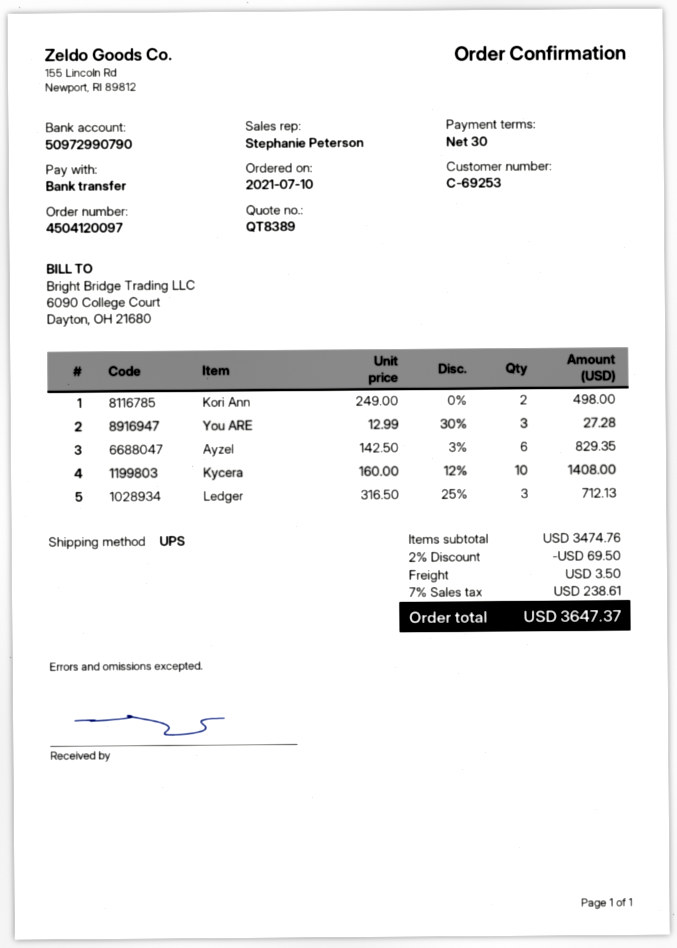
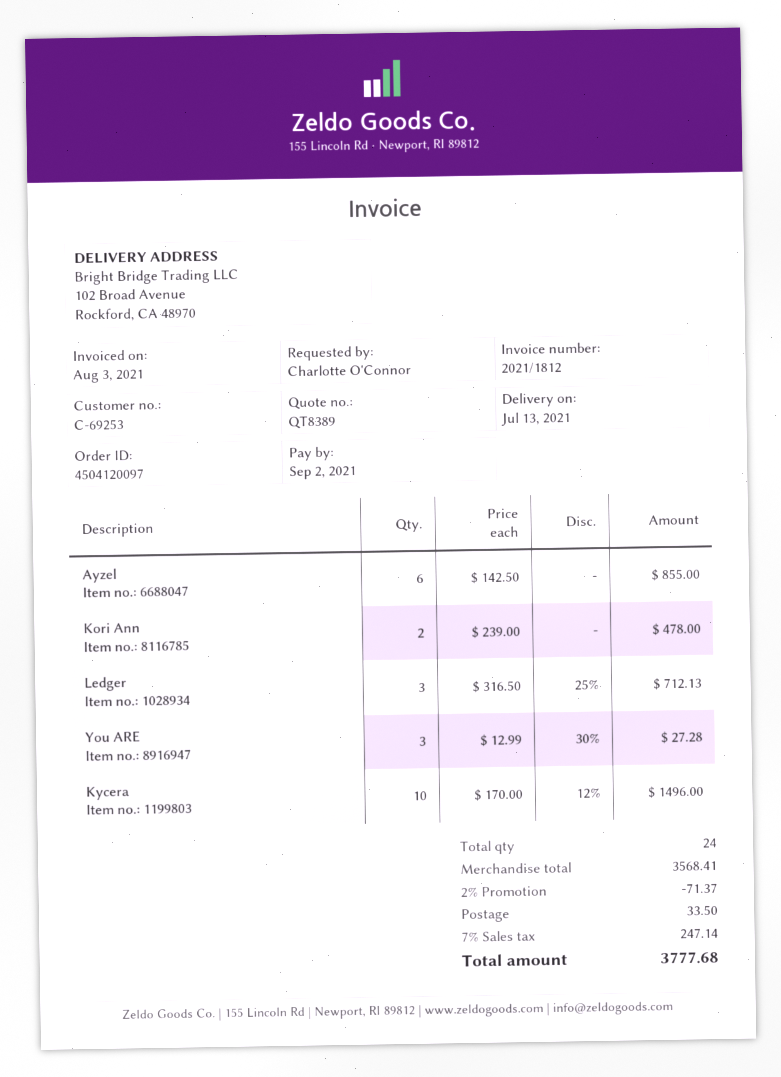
Kori Ann: 2 x 249.00 = 498.00 -> 2 x 239.00 = 478.00
Ayzel: 6 x 142.50 - 3% = 829.35 -> 6 x 142.50 = 855.00
Kycera: 10 x 160.00 - 12% = 1408.00 -> 10 x 170.00 - 12% = 1496.00
subtotal: 3474.76 -> 3568.41
discount: 2% = 69.50 -> 2% = 71.37
shipping: 3.50 -> 33.50
tax: 7% = 238.61 -> 7% = 247.14
total: 3647.37 -> 3777.68

